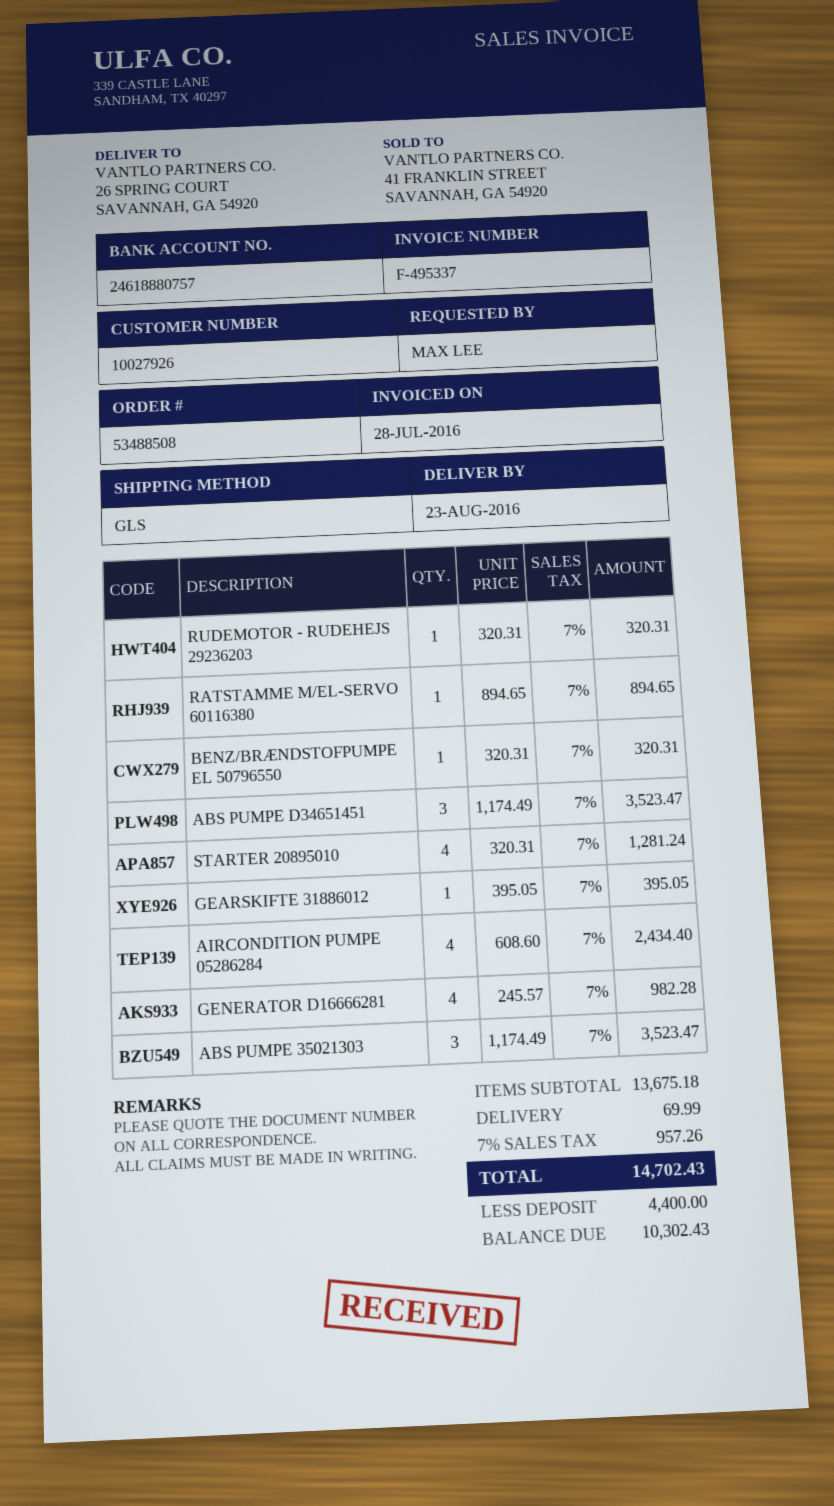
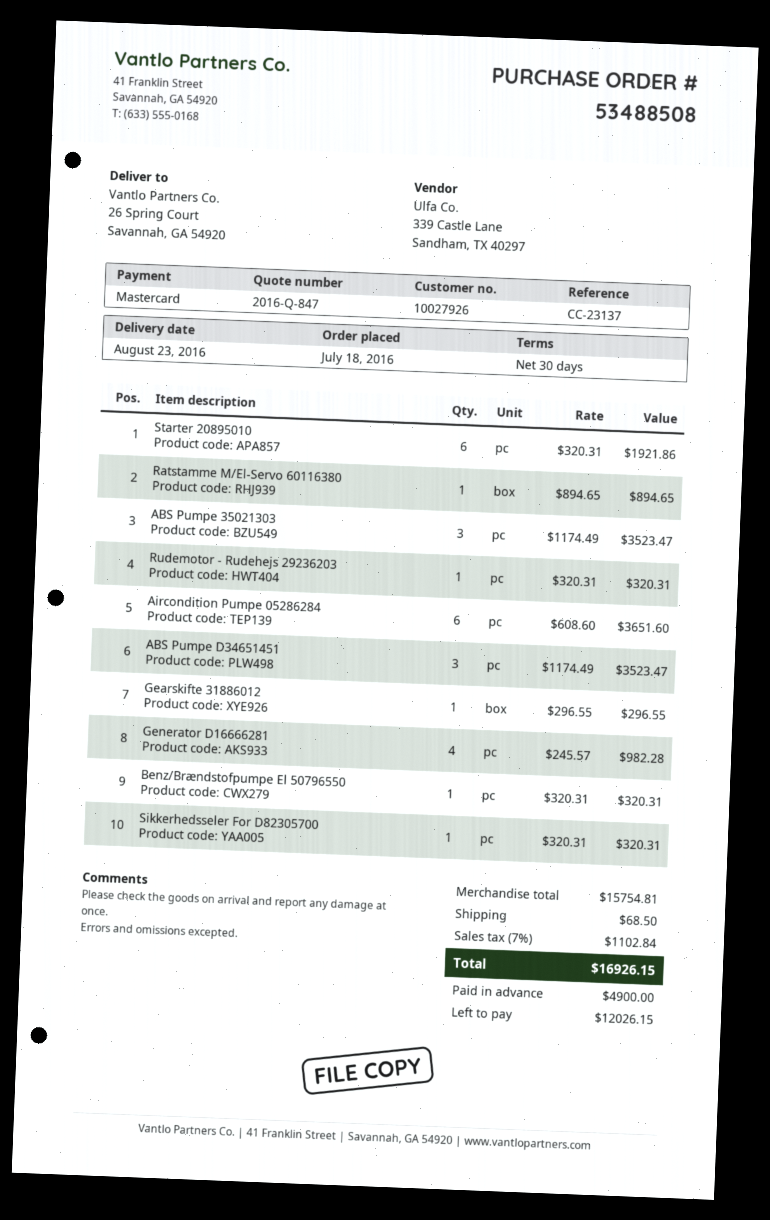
STARTER 20895010: 4 x 320.31 = 1281.24 -> 6 x 320.31 = 1921.86
GEARSKIFTE 31886012: 1 x 395.05 = 395.05 -> 1 x 296.55 = 296.55
AIRCONDITION PUMPE 05286284: 4 x 608.60 = 2434.40 -> 6 x 608.60 = 3651.60
Sikkerhedsseler For D82305700: none -> 1 x 320.31 = 320.31
subtotal: 13675.18 -> 15754.81
shipping: 69.99 -> 68.50
tax: 7% = 957.26 -> 7% = 1102.84
total: 14702.43 -> 16926.15
deposit: 4400.00 -> 4900.00
balance: 10302.43 -> 12026.15

